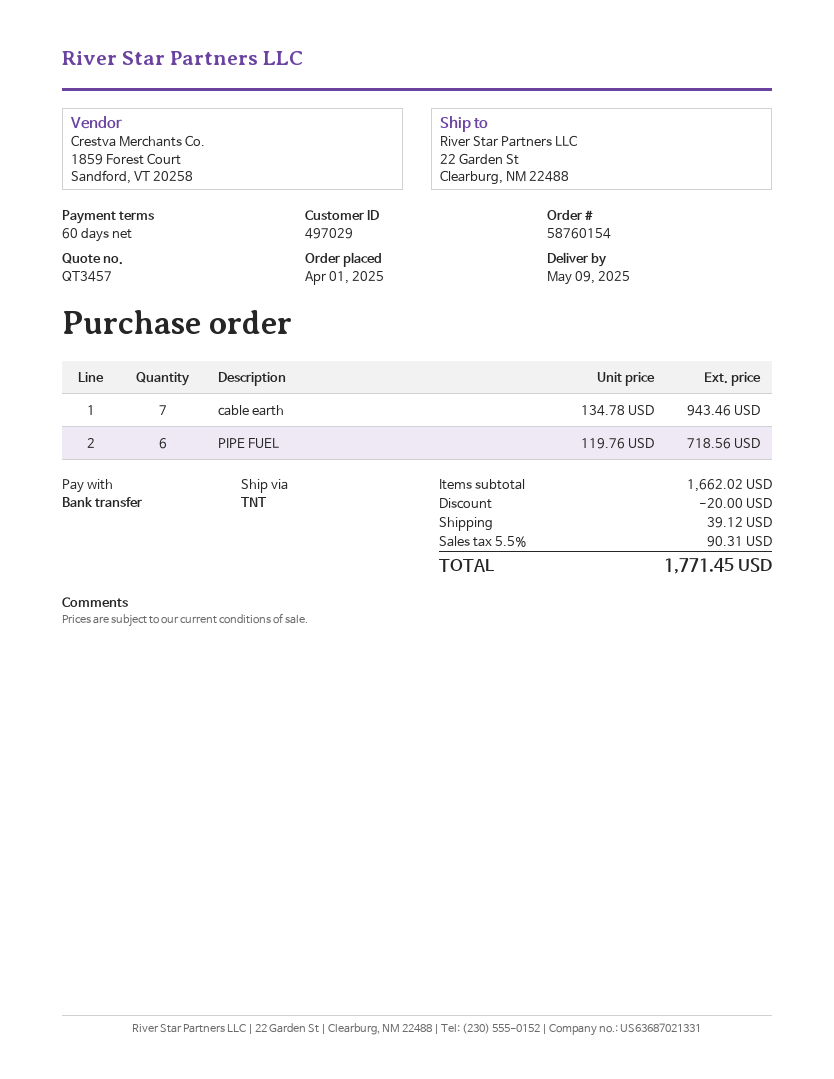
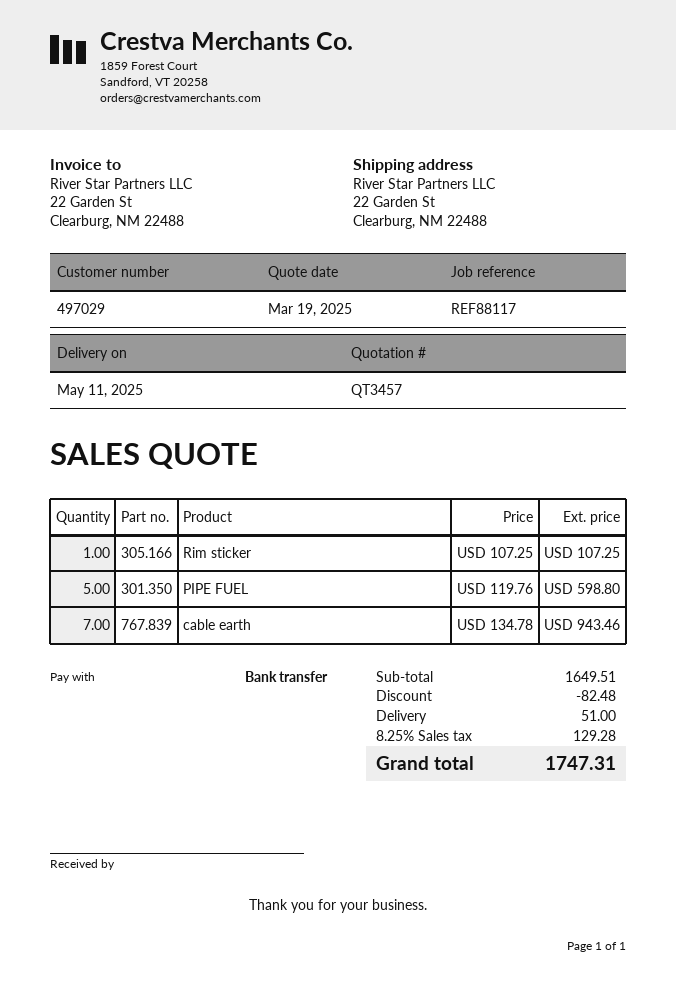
delivery date: 2025-05-09 -> 2025-05-11
PIPE FUEL: 6 x 119.76 = 718.56 -> 5 x 119.76 = 598.80
Rim sticker: none -> 1 x 107.25 = 107.25
subtotal: 1662.02 -> 1649.51
discount: 20.00 -> 82.48
shipping: 39.12 -> 51.00
tax: 5.5% = 90.31 -> 8.25% = 129.28
total: 1771.45 -> 1747.31

